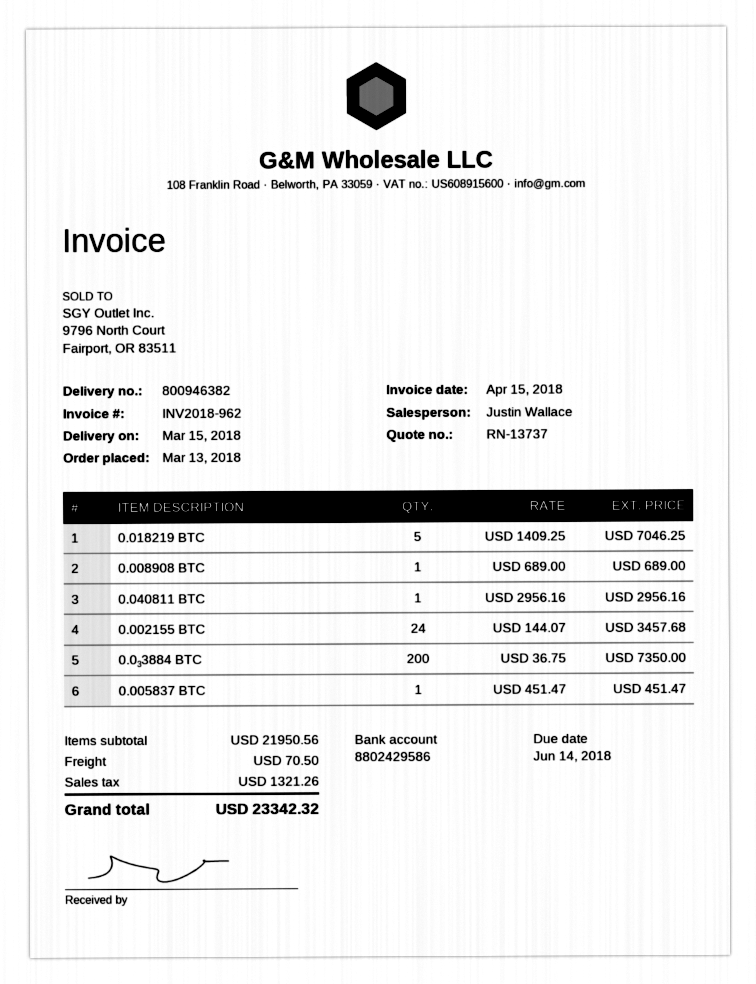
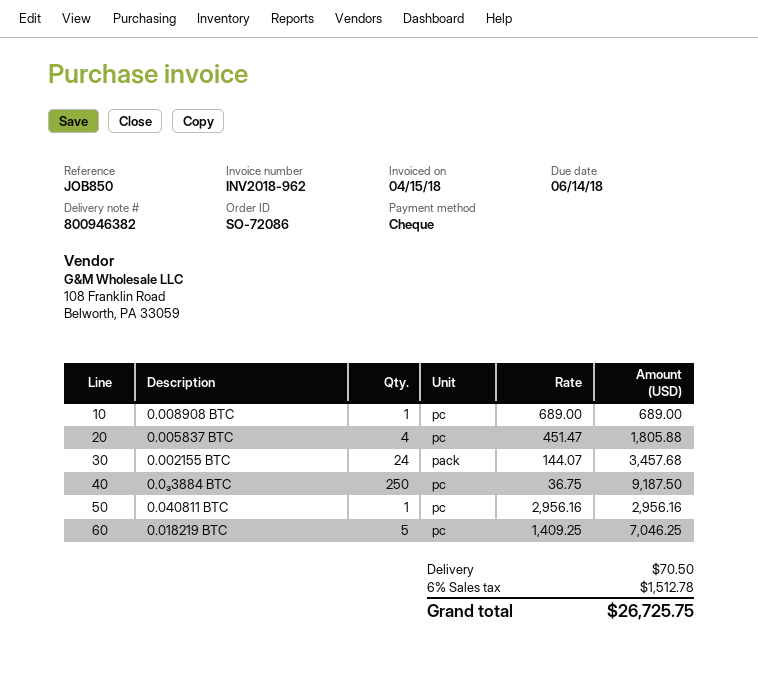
0.0₃3884 BTC: 200 x 36.75 = 7350.00 -> 250 x 36.75 = 9187.50
0.005837 BTC: 1 x 451.47 = 451.47 -> 4 x 451.47 = 1805.88
tax: 1321.26 -> 1512.78
total: 23342.32 -> 26725.75

